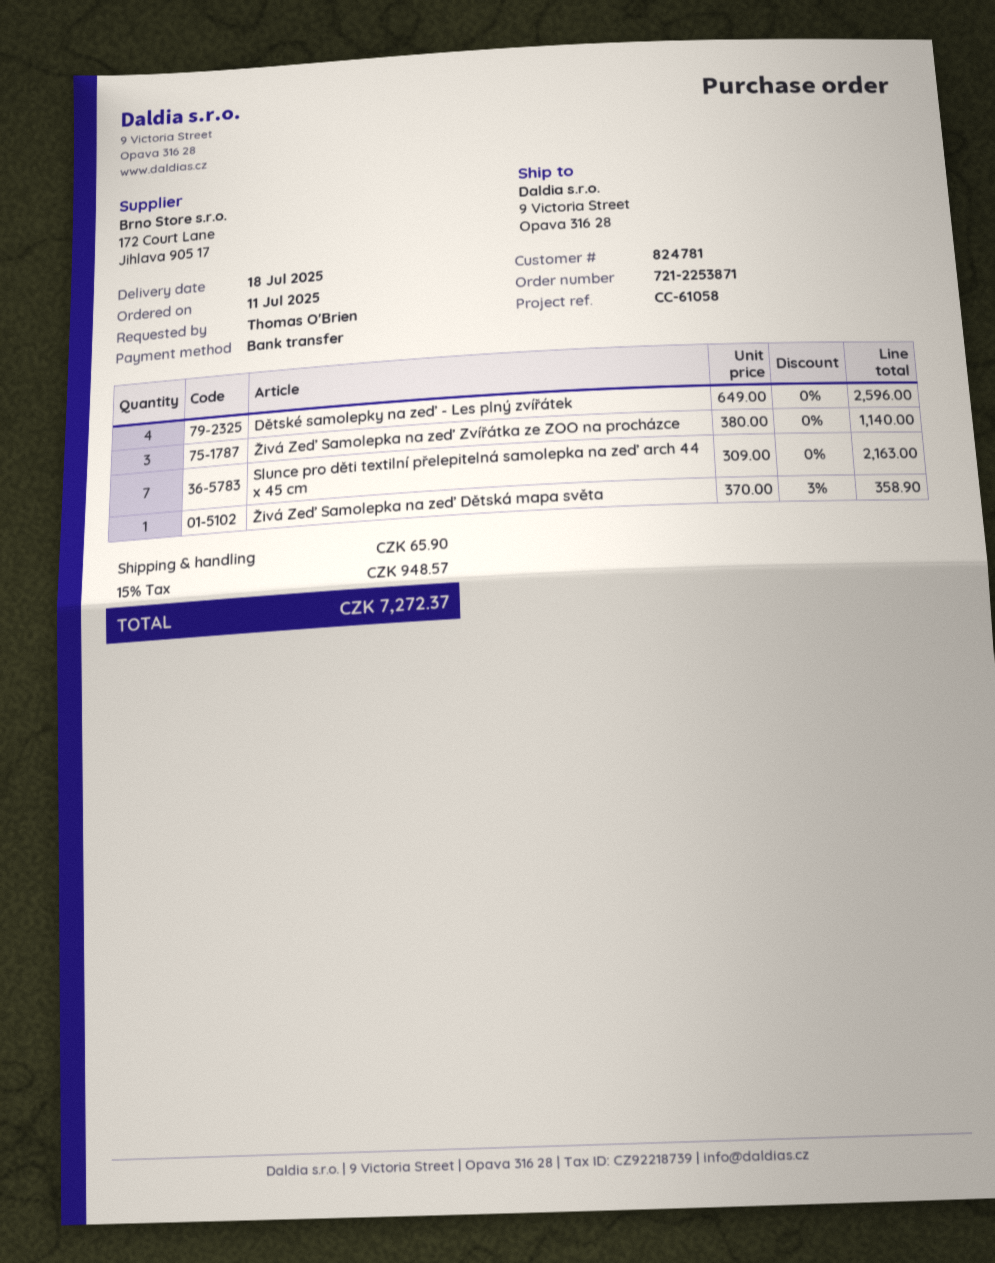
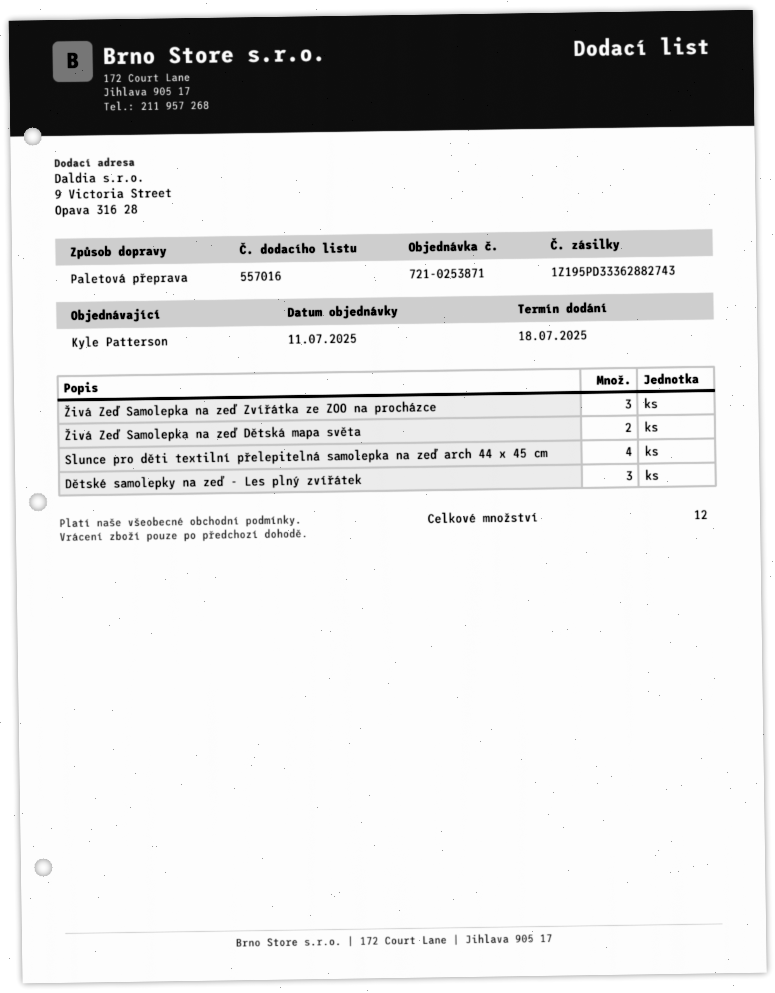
order number: 721-2253871 -> 721-0253871
ordered by: Thomas O'Brien -> Kyle Patterson
Dětské samolepky na zeď - Les plný zvířátek: 4 -> 3
Slunce pro děti textilní přelepitelná samolepka na zeď arch 44 x 45 cm: 7 -> 4
Živá Zeď Samolepka na zeď Dětská mapa světa: 1 -> 2

